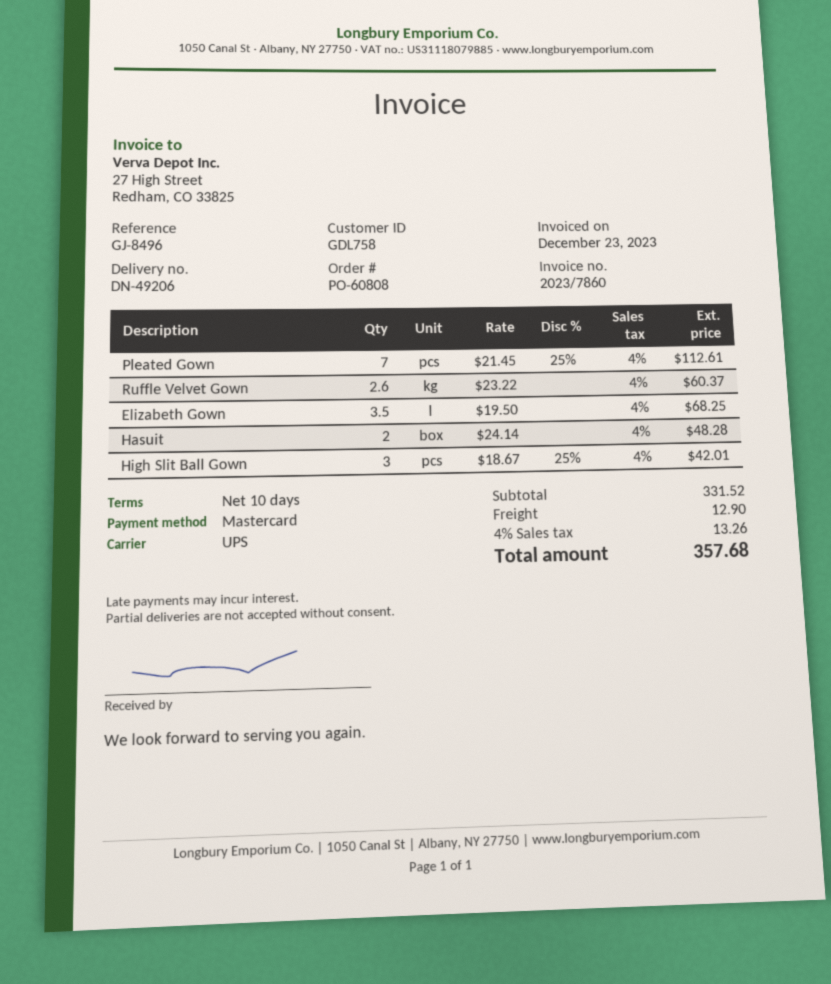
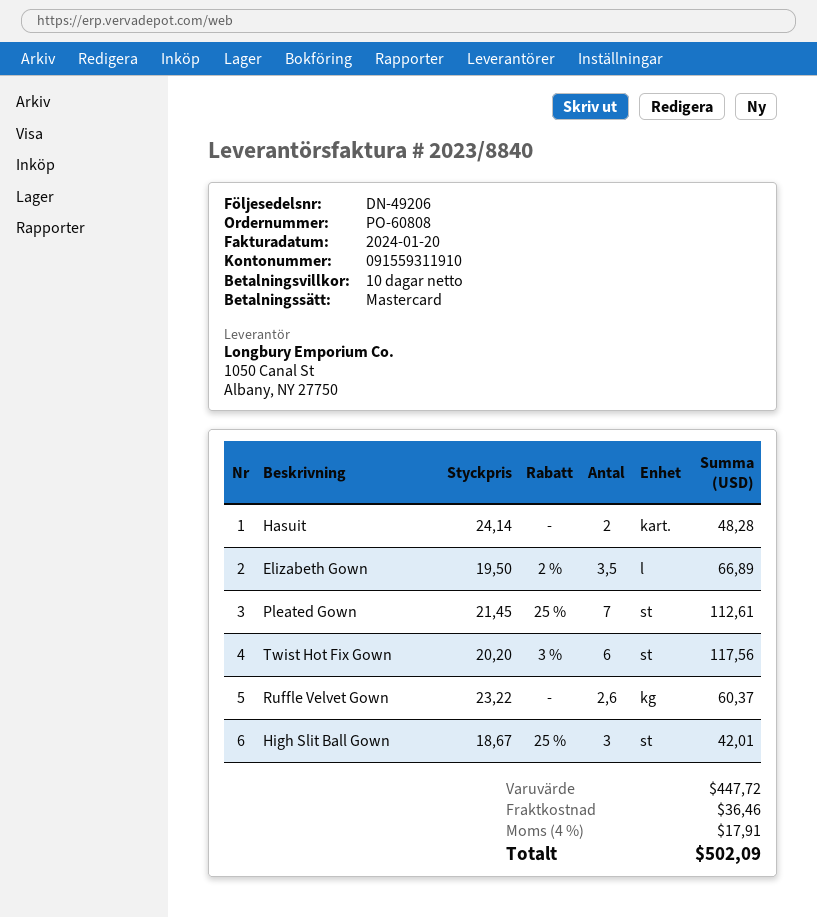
invoice number: 2023/7860 -> 2023/8840
invoice date: 2023-12-23 -> 2024-01-20
Elizabeth Gown: 3.5 x 19.50 = 68.25 -> 3.5 x 19.50 - 2% = 66.89
Twist Hot Fix Gown: none -> 6 x 20.20 - 3% = 117.56
subtotal: 331.52 -> 447.72
shipping: 12.90 -> 36.46
tax: 4% = 13.26 -> 4% = 17.91
total: 357.68 -> 502.09

